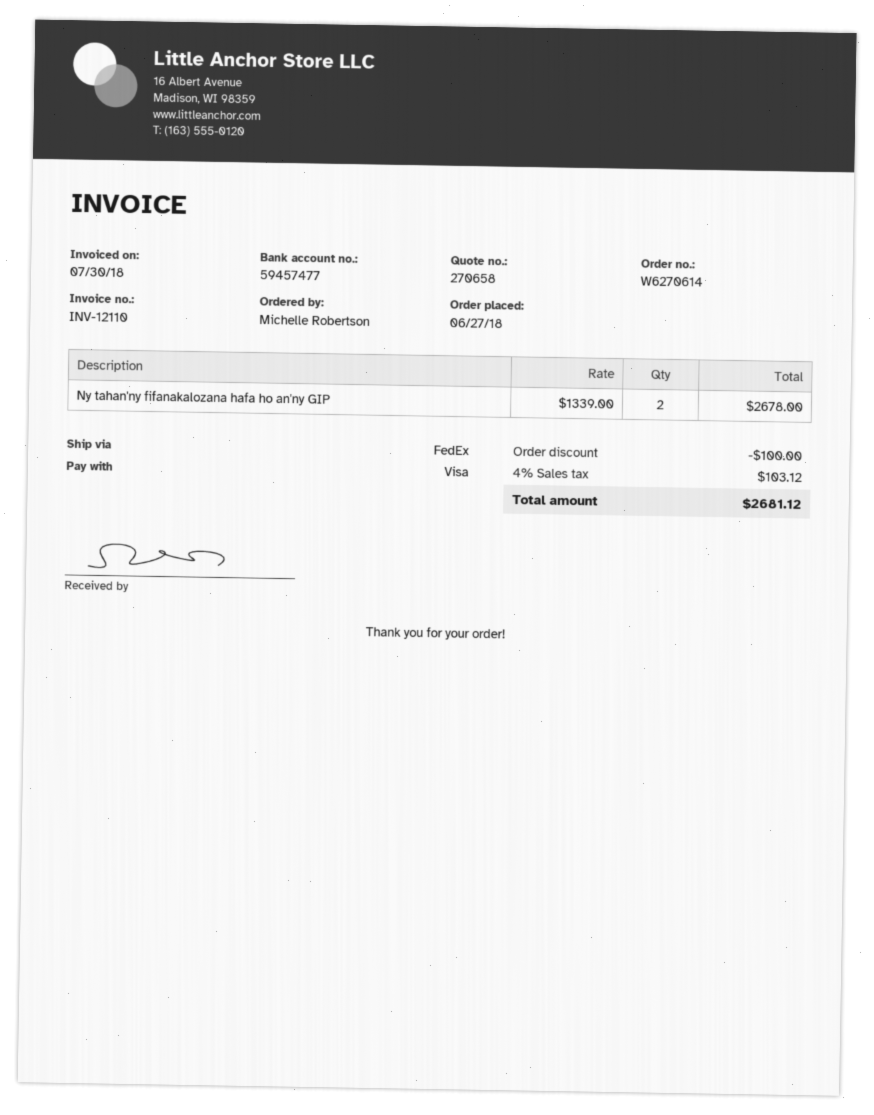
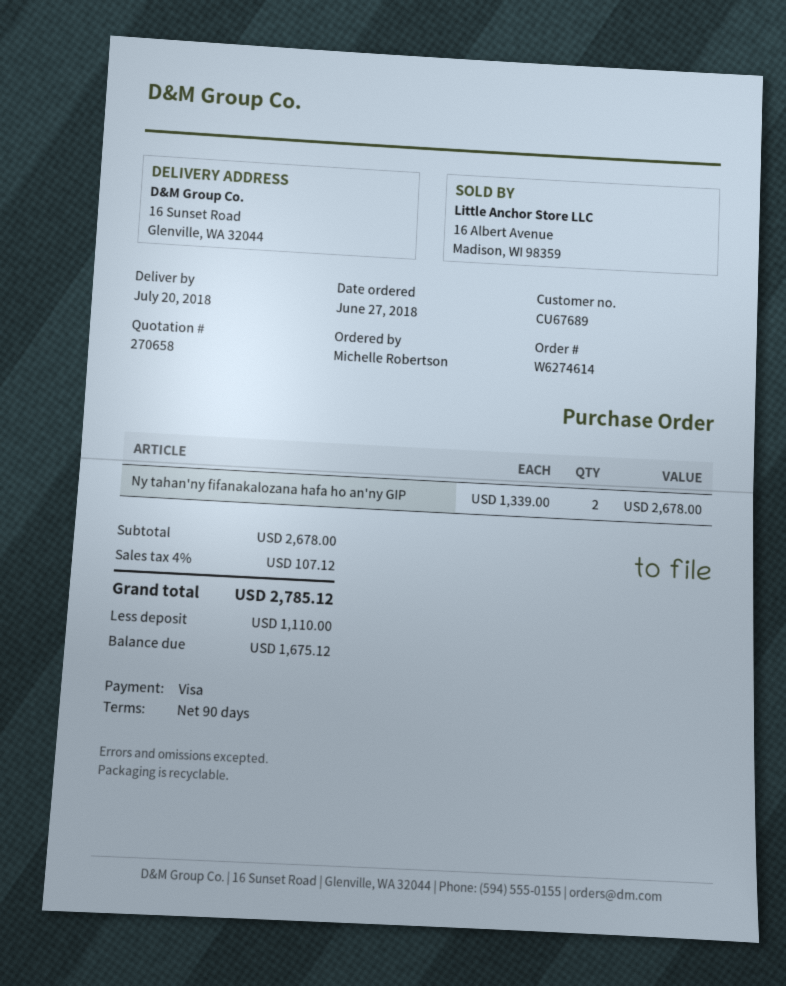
order number: W6270614 -> W6274614
discount: 100.00 -> none
tax: 4% = 103.12 -> 4% = 107.12
total: 2681.12 -> 2785.12

